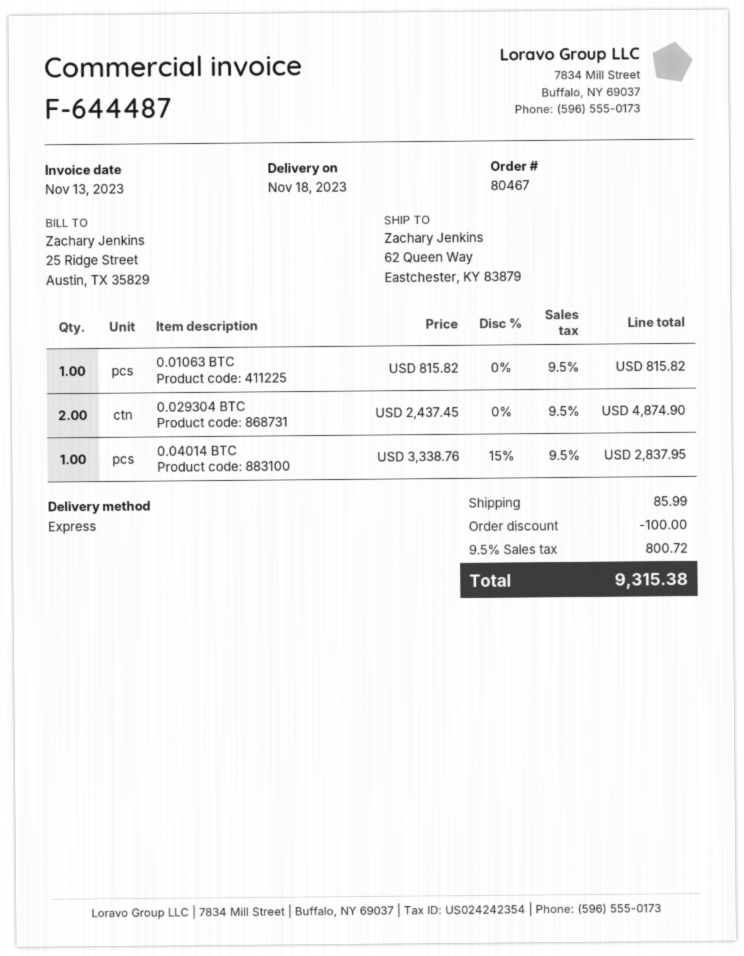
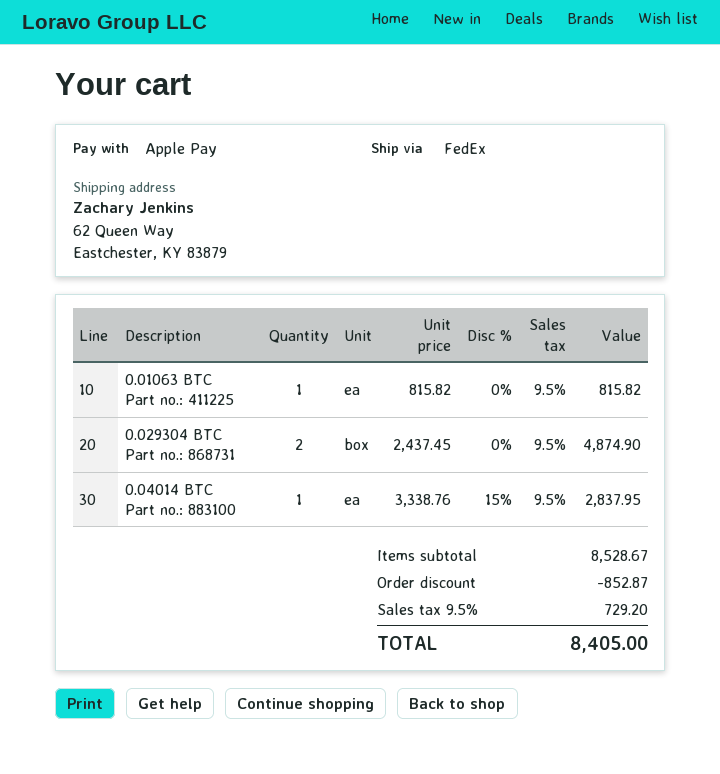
shipping method: express -> FedEx
discount: 100.00 -> 852.87
shipping: 85.99 -> none
tax: 9.5% = 800.72 -> 9.5% = 729.20
total: 9315.38 -> 8405.00

